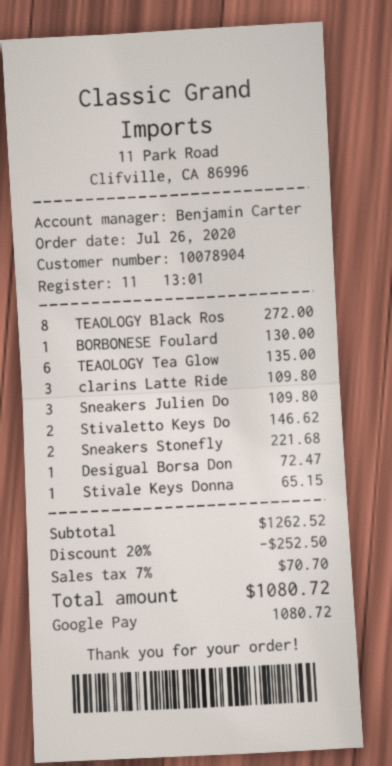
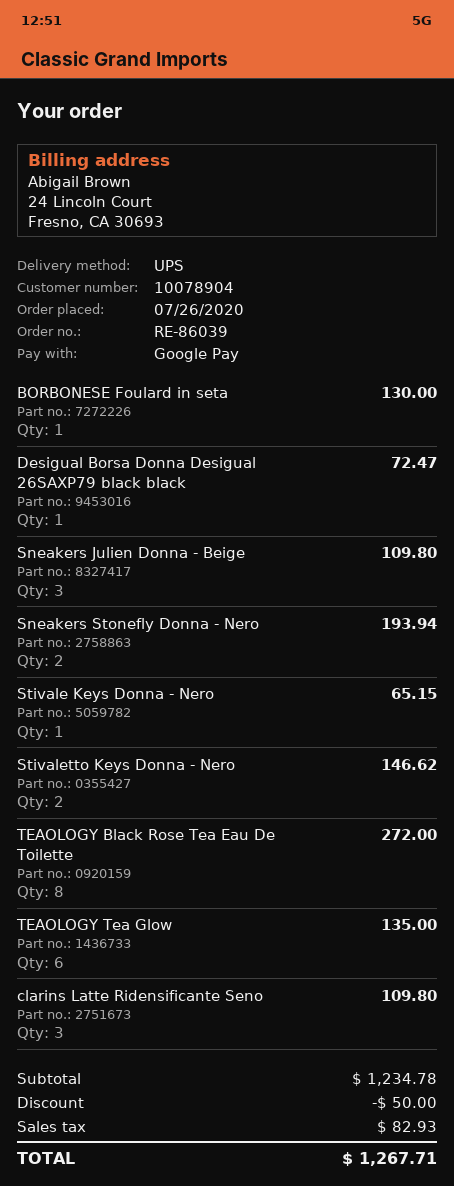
Sneakers Stonefly: 2 for 221.68 -> 2 for 193.94
subtotal: 1262.52 -> 1234.78
discount: 252.50 -> 50.00
tax: 70.70 -> 82.93
total: 1080.72 -> 1267.71

